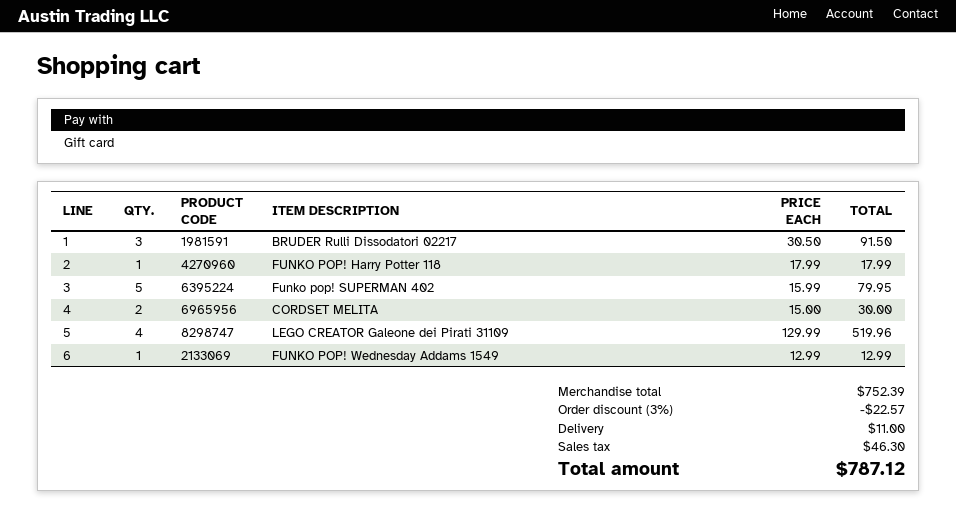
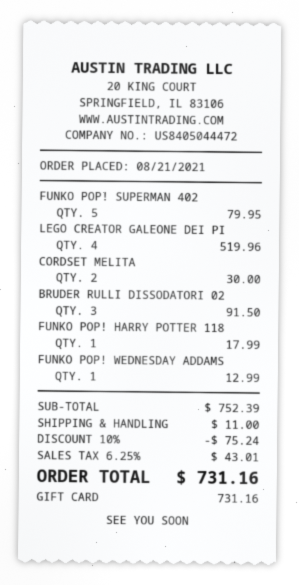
discount: 3% = 22.57 -> 10% = 75.24
tax: 46.30 -> 43.01
total: 787.12 -> 731.16

